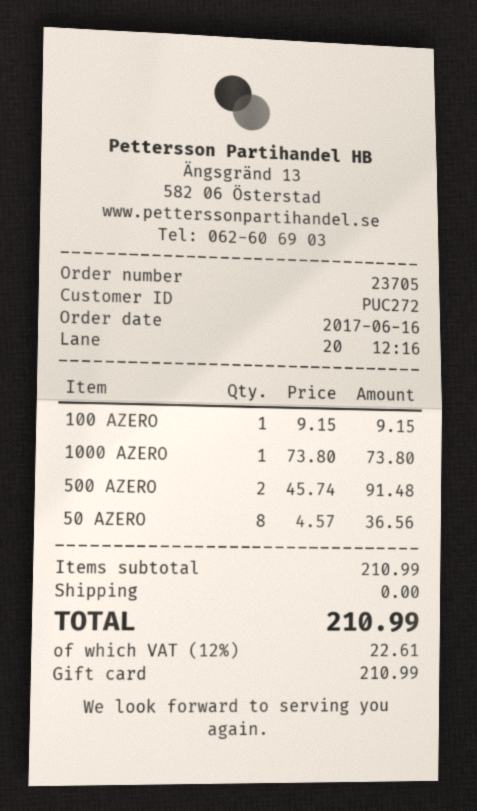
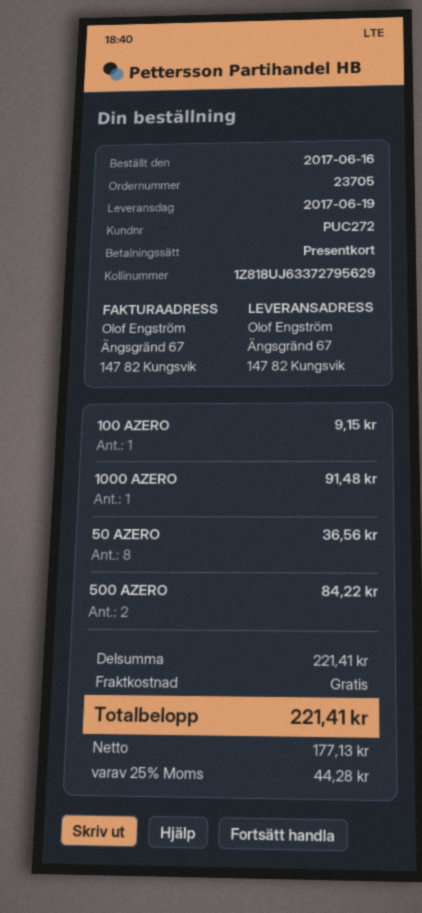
1000 AZERO: 1 for 73.80 -> 1 for 91.48
500 AZERO: 2 for 91.48 -> 2 for 84.22
subtotal: 210.99 -> 221.41
tax: 12% = 22.61 -> 25% = 44.28
total: 210.99 -> 221.41

